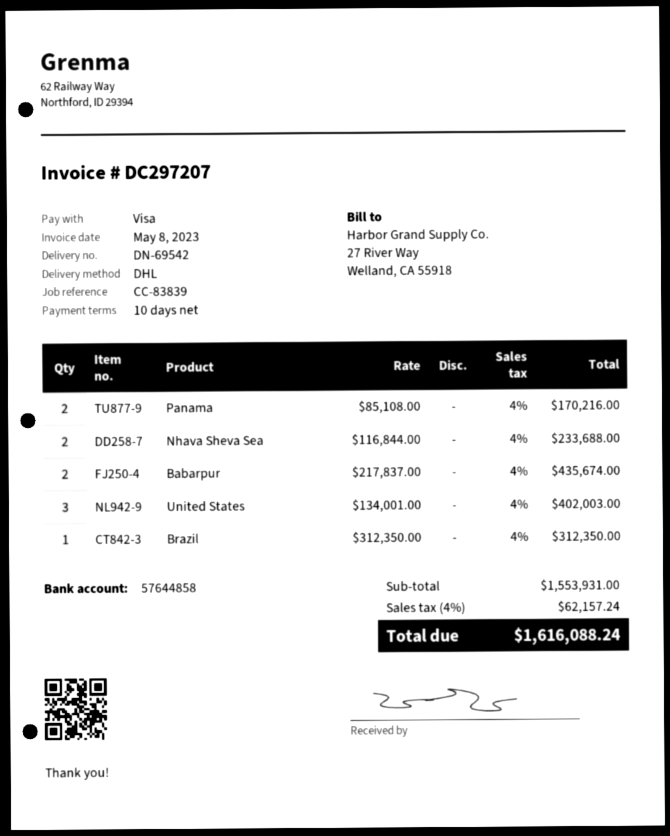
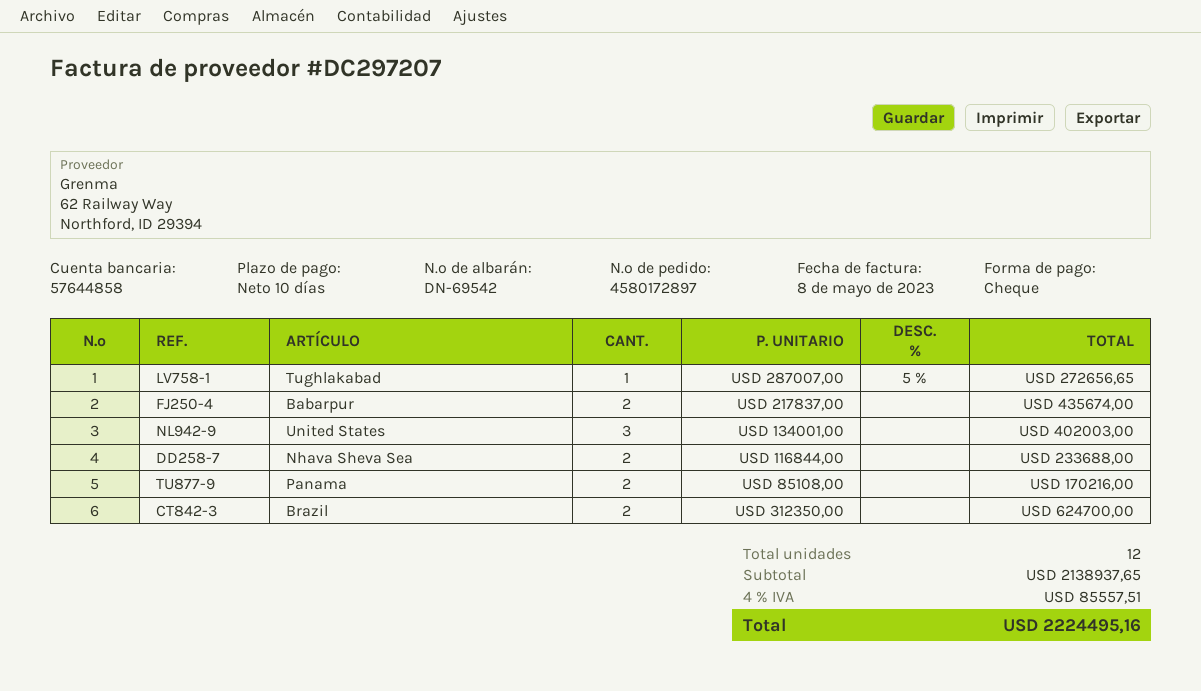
payment method: Visa -> cheque
Brazil: 1 x 312350.00 = 312350.00 -> 2 x 312350.00 = 624700.00
Tughlakabad: none -> 1 x 287007.00 - 5% = 272656.65
subtotal: 1553931.00 -> 2138937.65
tax: 4% = 62157.24 -> 4% = 85557.51
total: 1616088.24 -> 2224495.16

